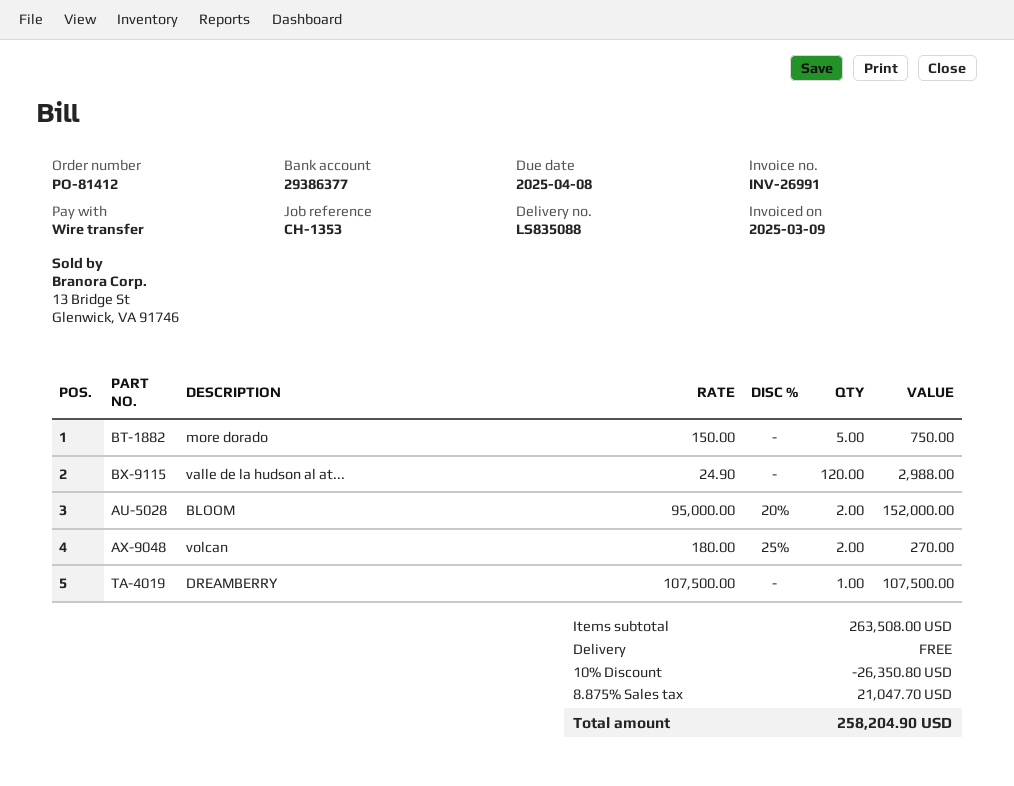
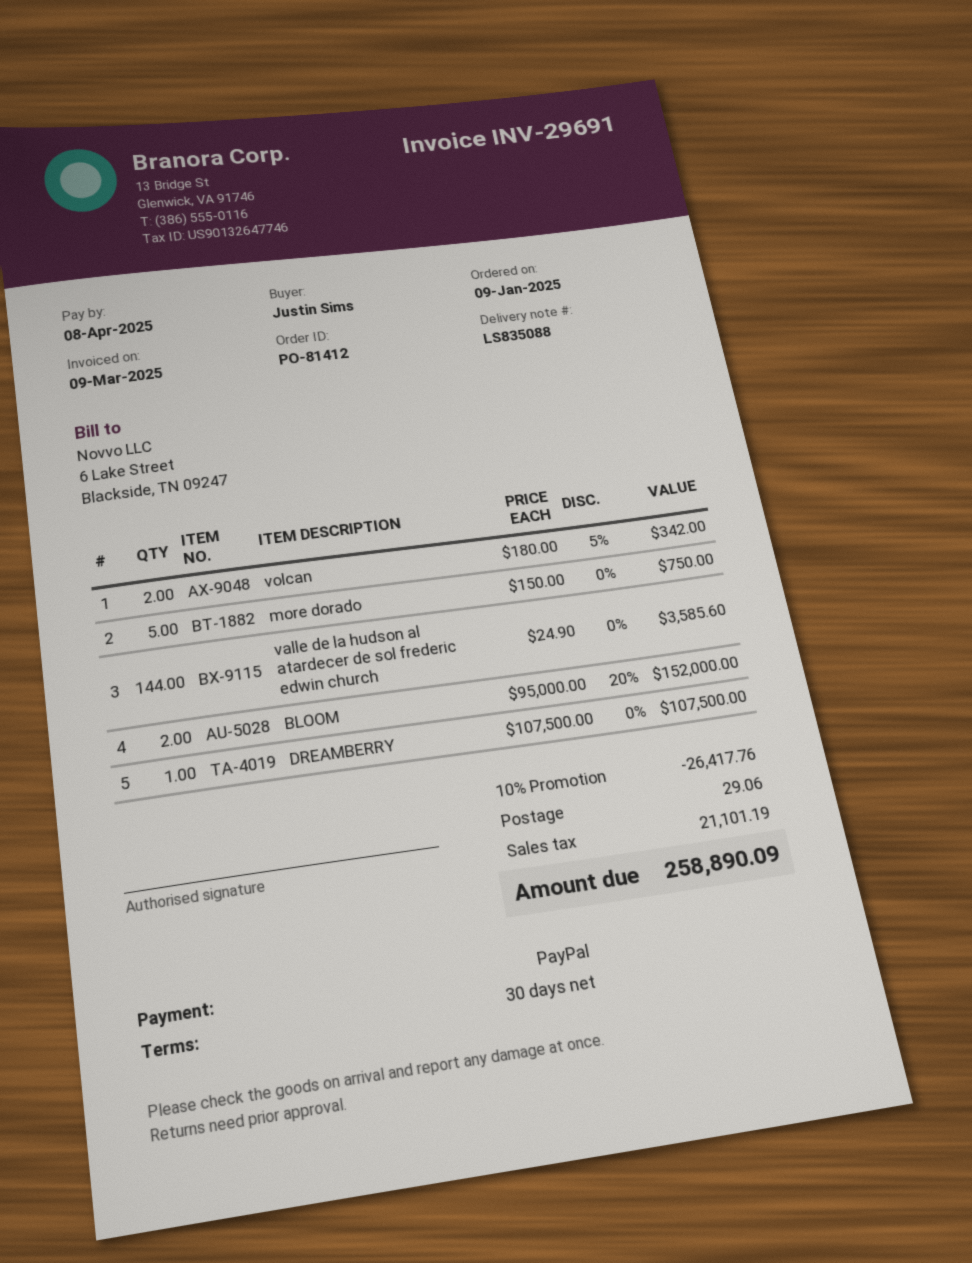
invoice number: INV-26991 -> INV-29691
payment method: bank transfer -> PayPal
valle de la hudson al at...: 120 x 24.90 = 2988.00 -> 144 x 24.90 = 3585.60
volcan: 2 x 180.00 - 25% = 270.00 -> 2 x 180.00 - 5% = 342.00
discount: 10% = 26350.80 -> 10% = 26417.76
shipping: 0.00 -> 29.06
tax: 21047.70 -> 21101.19
total: 258204.90 -> 258890.09

